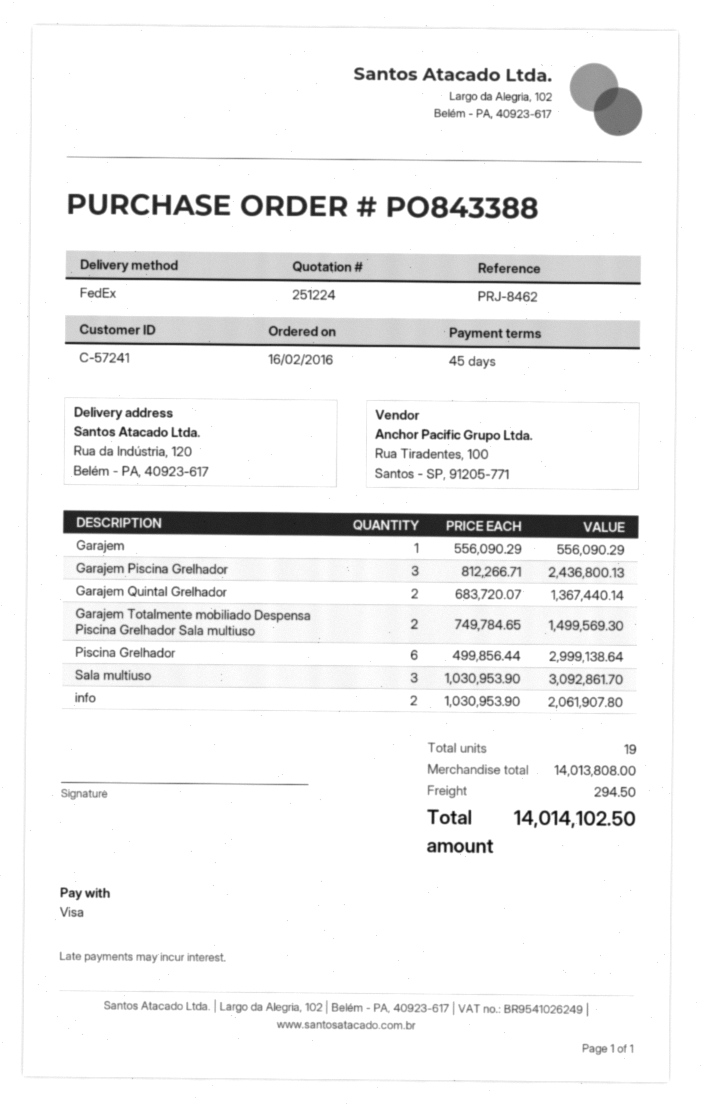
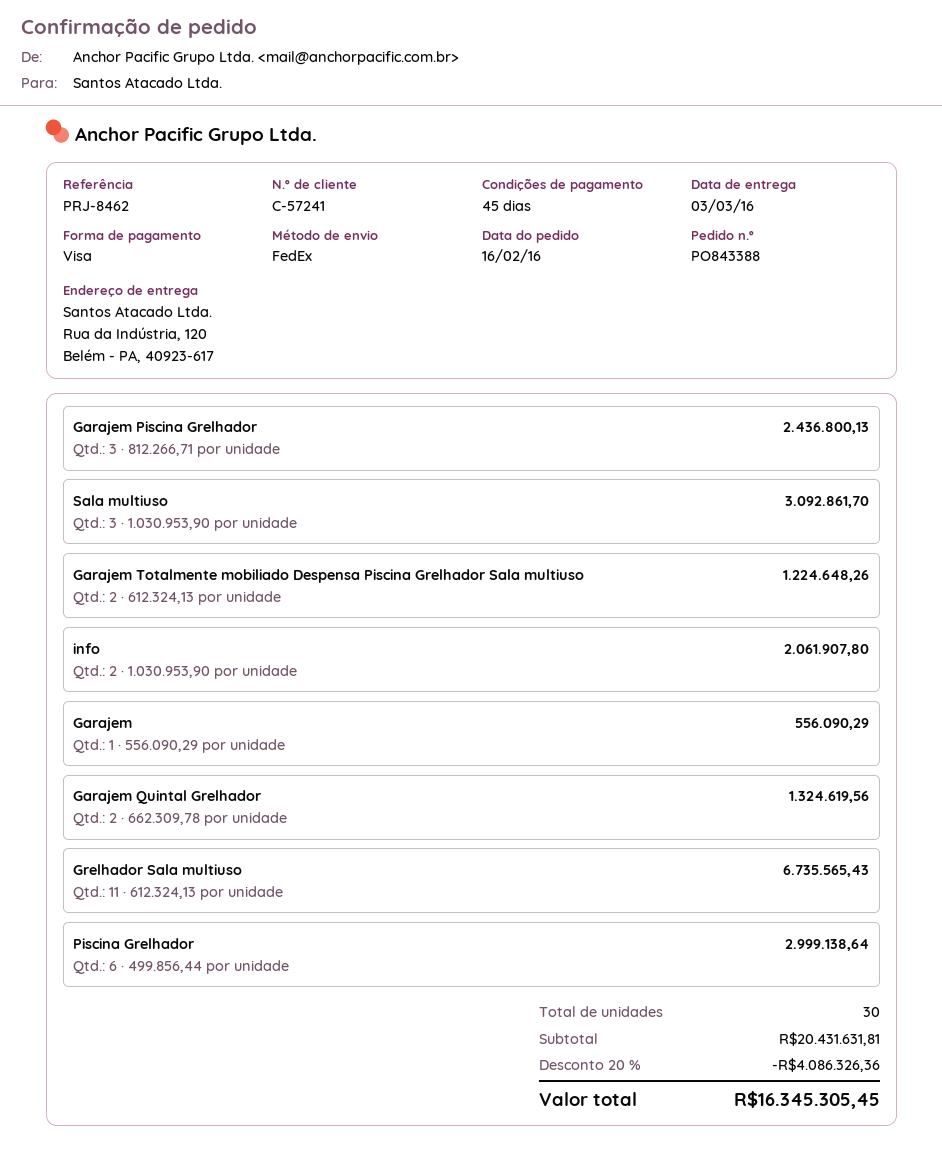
Garajem Quintal Grelhador: 2 x 683720.07 = 1367440.14 -> 2 x 662309.78 = 1324619.56
Garajem Totalmente mobiliado Despensa Piscina Grelhador Sala multiuso: 2 x 749784.65 = 1499569.30 -> 2 x 612324.13 = 1224648.26
Grelhador Sala multiuso: none -> 11 x 612324.13 = 6735565.43
total quantity: 19 -> 30
subtotal: 14013808.00 -> 20431631.81
discount: none -> 20% = 4086326.36
shipping: 294.50 -> none
total: 14014102.50 -> 16345305.45

